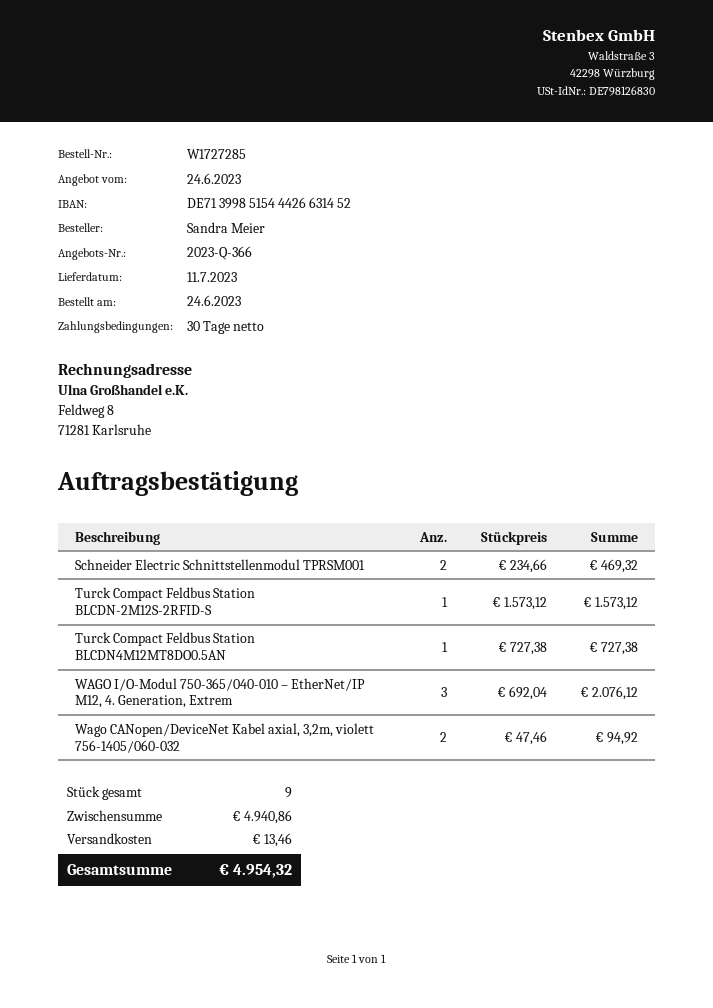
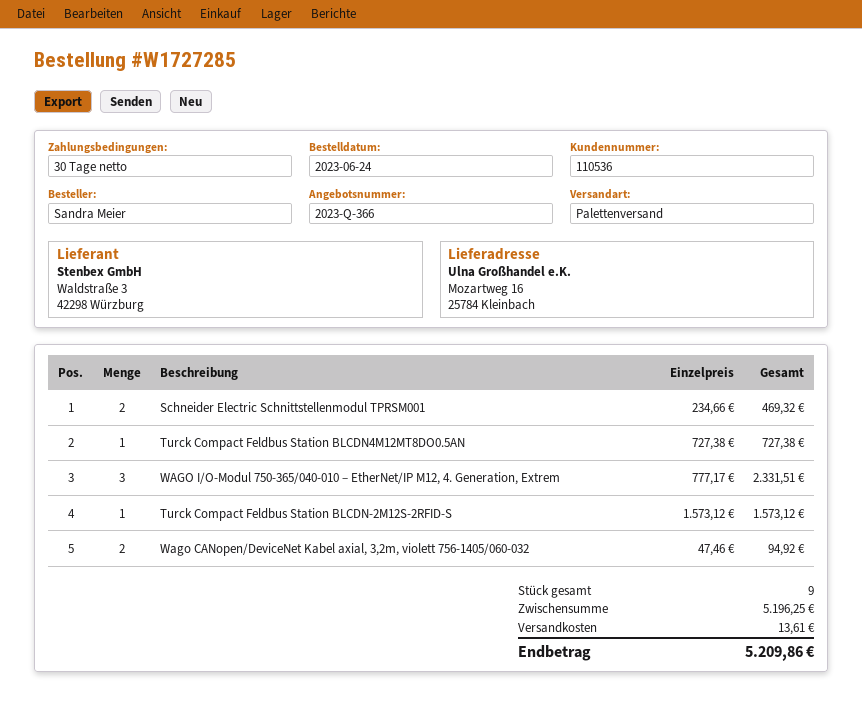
WAGO I/O-Modul 750-365/040-010 – EtherNet/IP M12, 4. Generation, Extrem: 3 x 692.04 = 2076.12 -> 3 x 777.17 = 2331.51
subtotal: 4940.86 -> 5196.25
shipping: 13.46 -> 13.61
total: 4954.32 -> 5209.86

